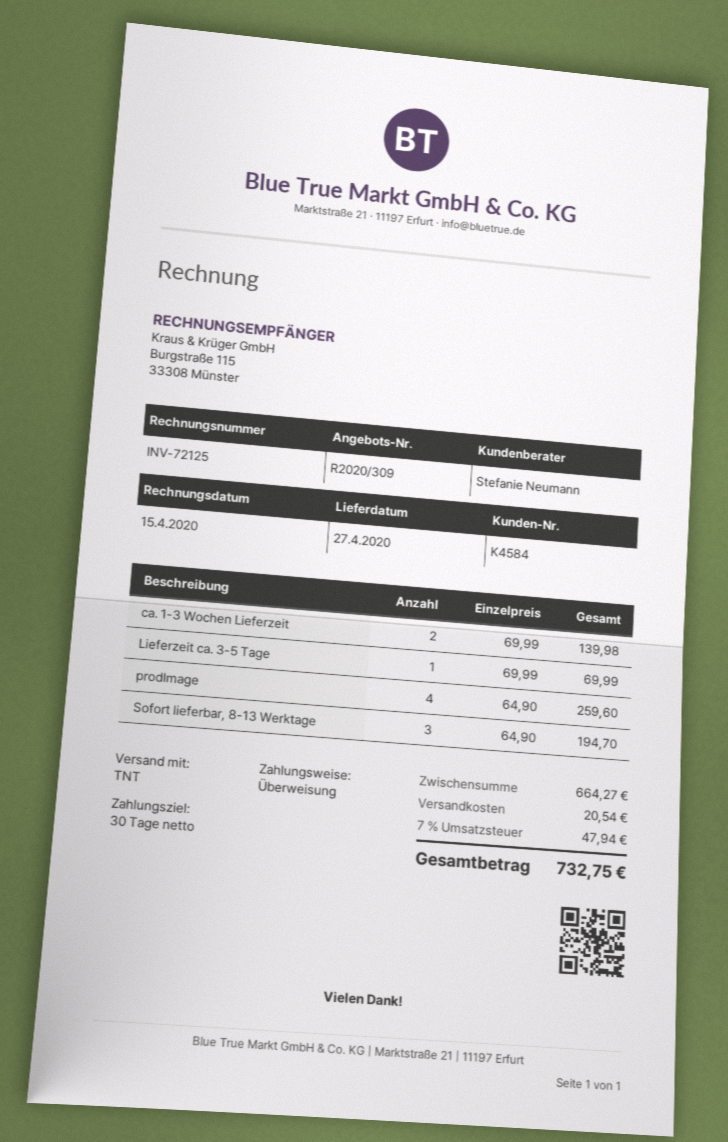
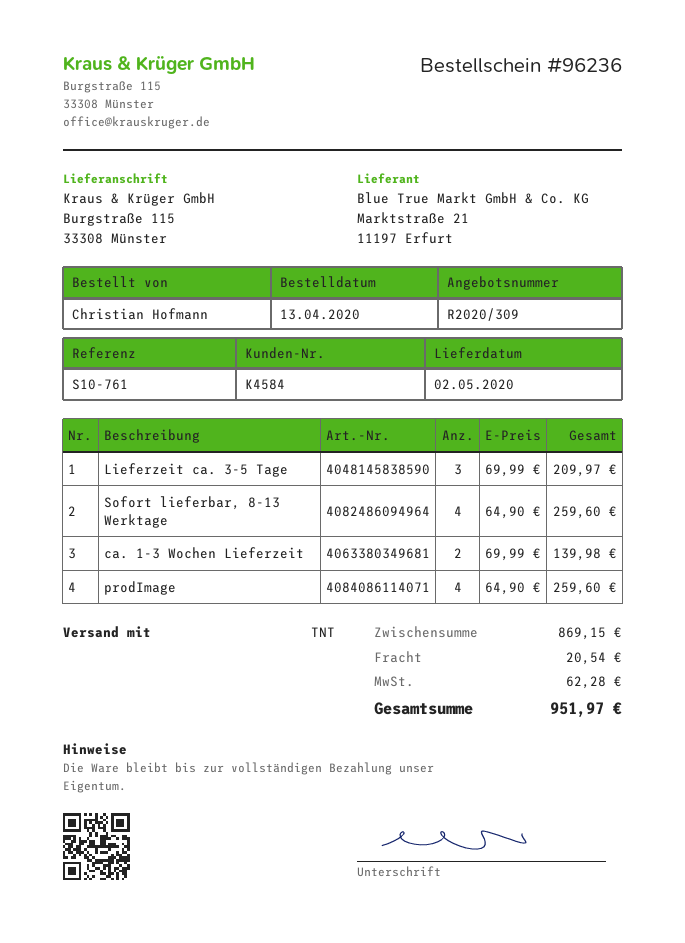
delivery date: 2020-04-27 -> 2020-05-02
Lieferzeit ca. 3-5 Tage: 1 x 69.99 = 69.99 -> 3 x 69.99 = 209.97
Sofort lieferbar, 8-13 Werktage: 3 x 64.90 = 194.70 -> 4 x 64.90 = 259.60
subtotal: 664.27 -> 869.15
tax: 47.94 -> 62.28
total: 732.75 -> 951.97

